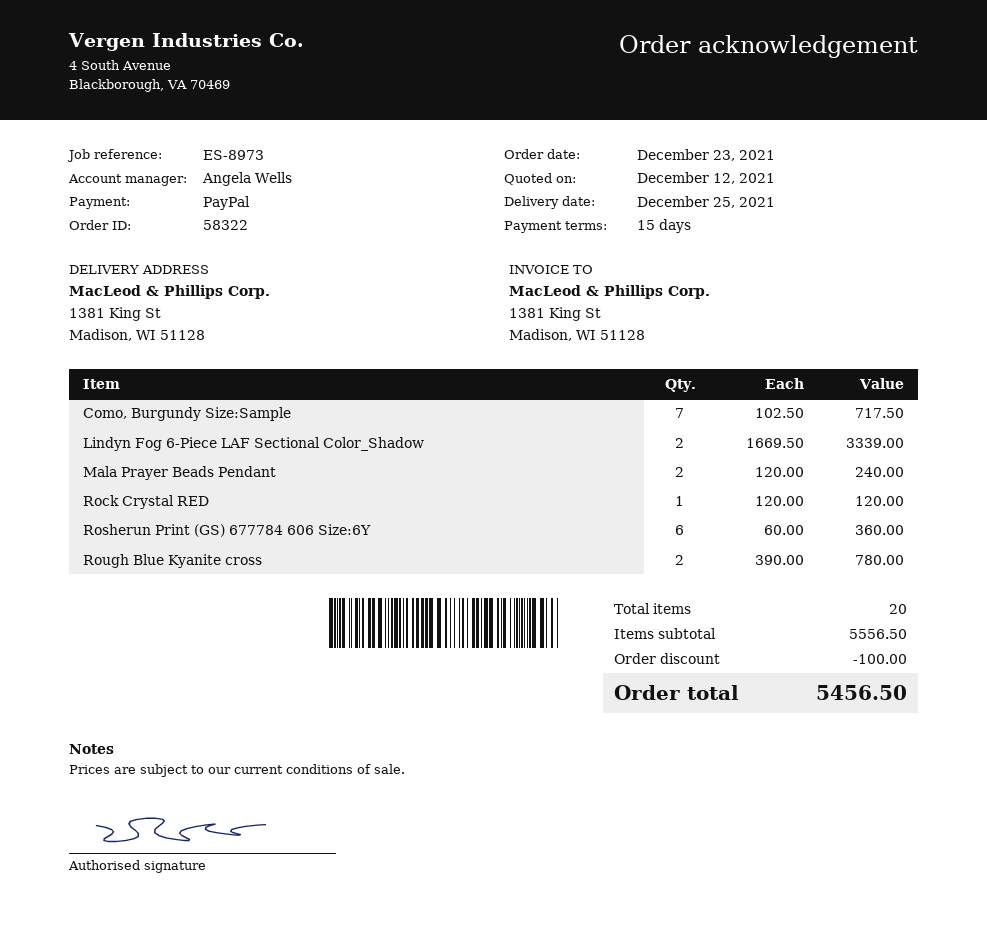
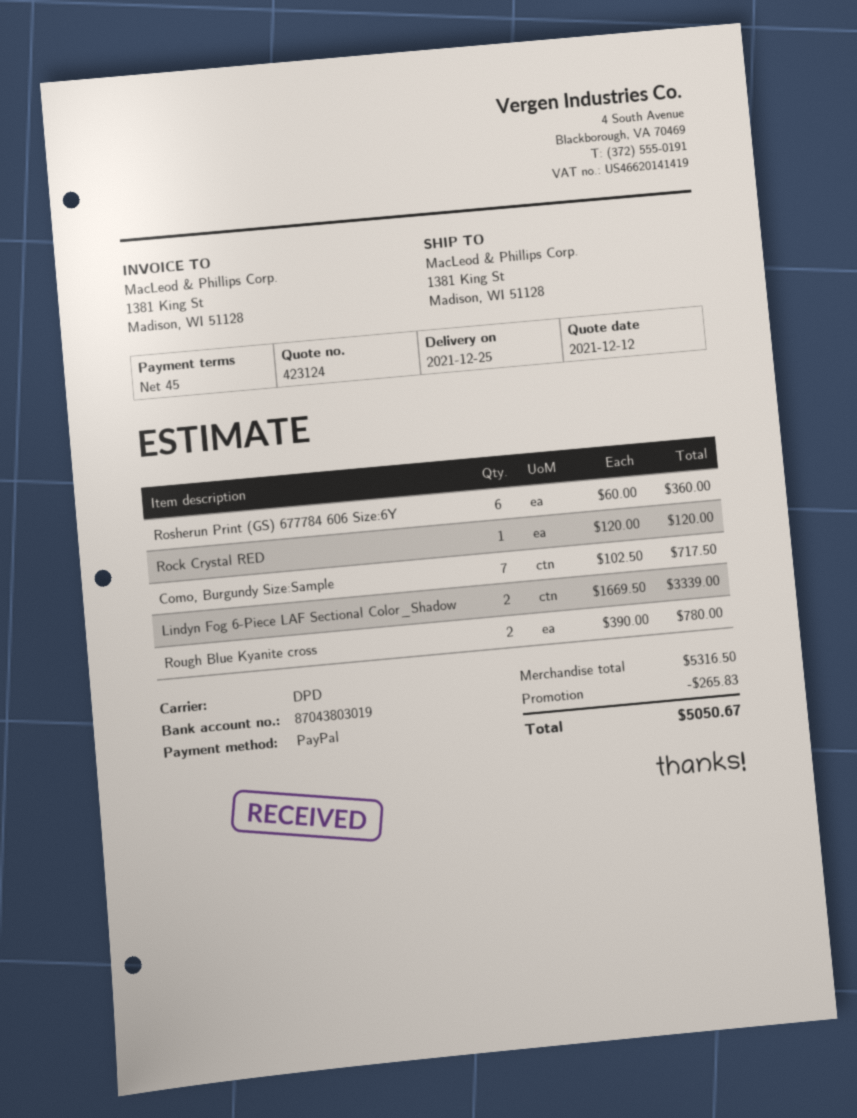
payment terms: 15 days -> 45 days
Mala Prayer Beads Pendant: 2 x 120.00 = 240.00 -> none
subtotal: 5556.50 -> 5316.50
discount: 100.00 -> 265.83
total: 5456.50 -> 5050.67

